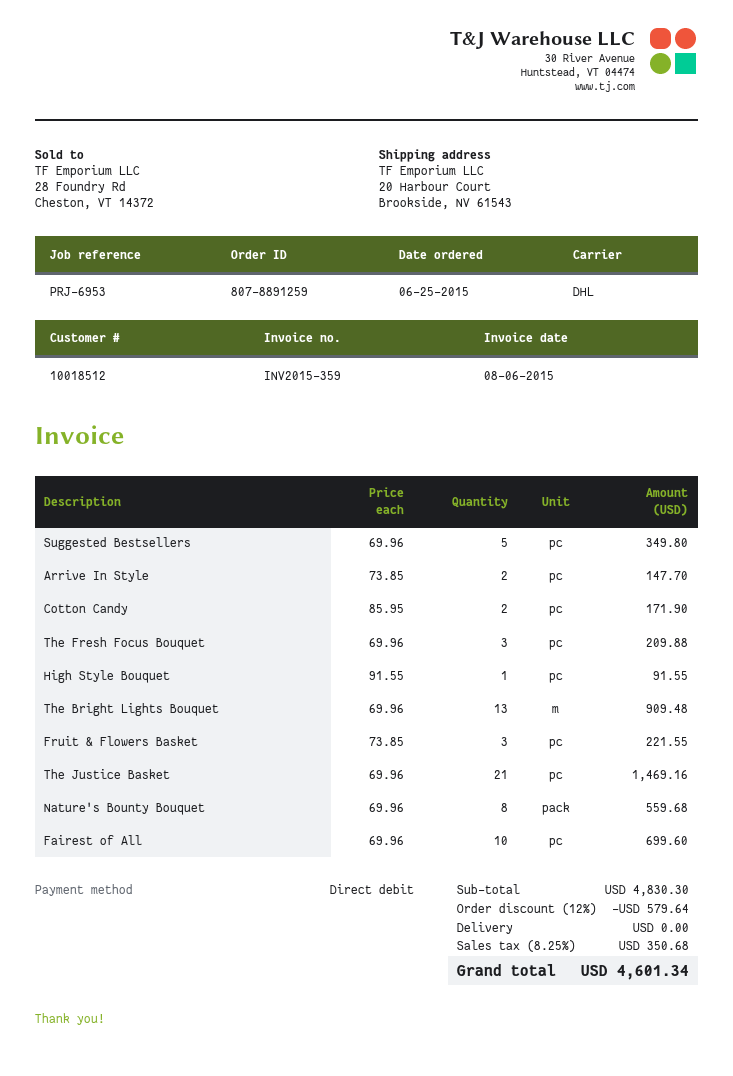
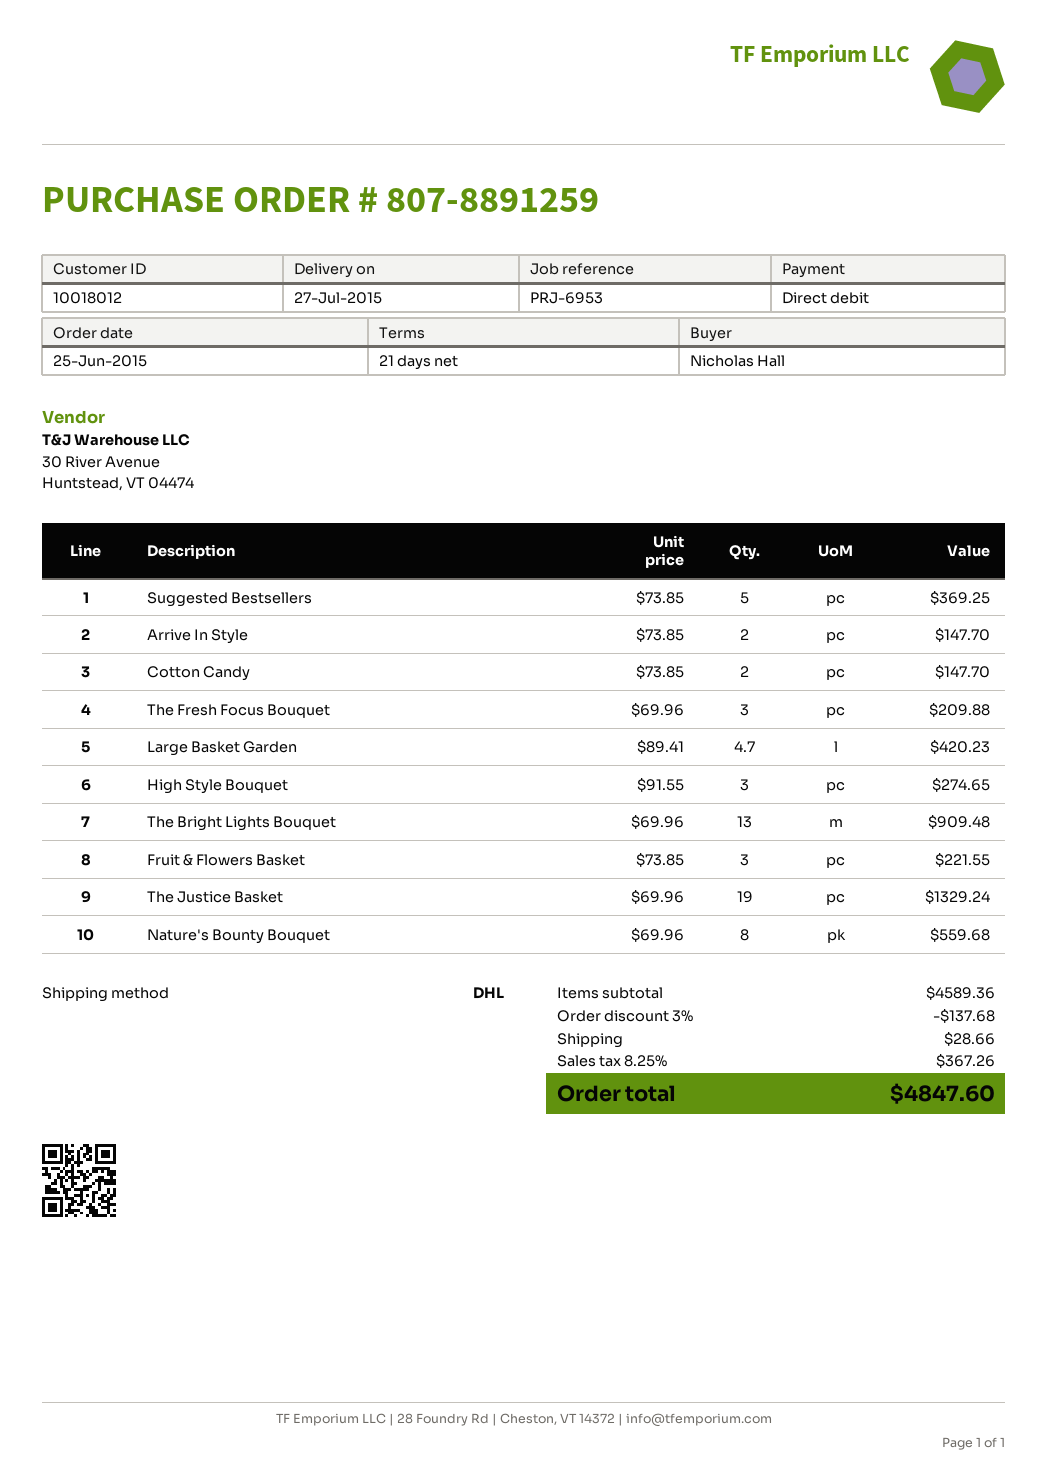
customer number: 10018512 -> 10018012
Suggested Bestsellers: 5 x 69.96 = 349.80 -> 5 x 73.85 = 369.25
Cotton Candy: 2 x 85.95 = 171.90 -> 2 x 73.85 = 147.70
High Style Bouquet: 1 x 91.55 = 91.55 -> 3 x 91.55 = 274.65
The Justice Basket: 21 x 69.96 = 1469.16 -> 19 x 69.96 = 1329.24
Fairest of All: 10 x 69.96 = 699.60 -> none
Large Basket Garden: none -> 4.7 x 89.41 = 420.23
subtotal: 4830.30 -> 4589.36
discount: 12% = 579.64 -> 3% = 137.68
shipping: 0.00 -> 28.66
tax: 8.25% = 350.68 -> 8.25% = 367.26
total: 4601.34 -> 4847.60

